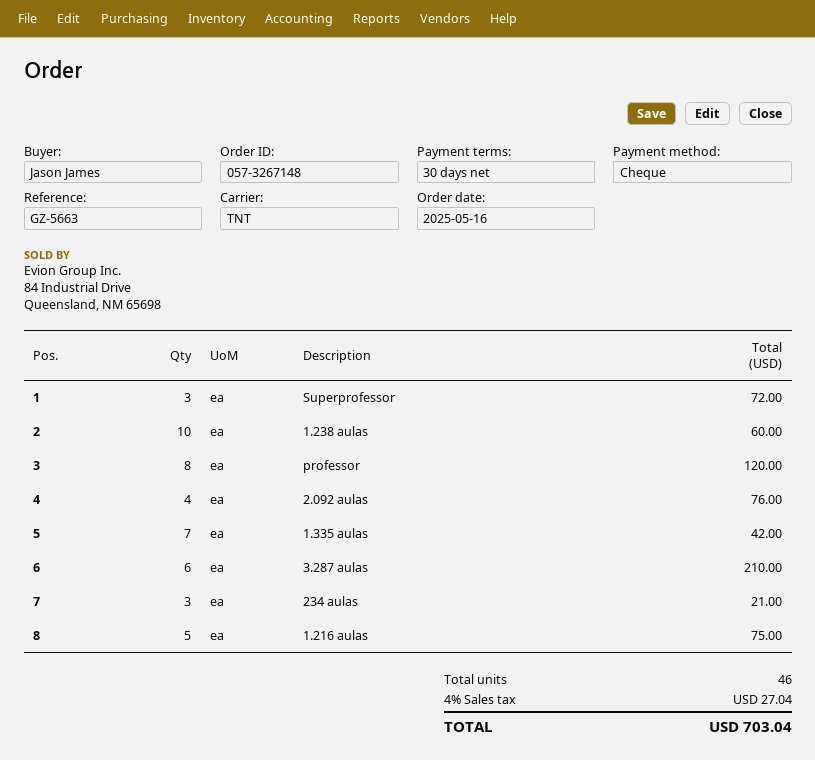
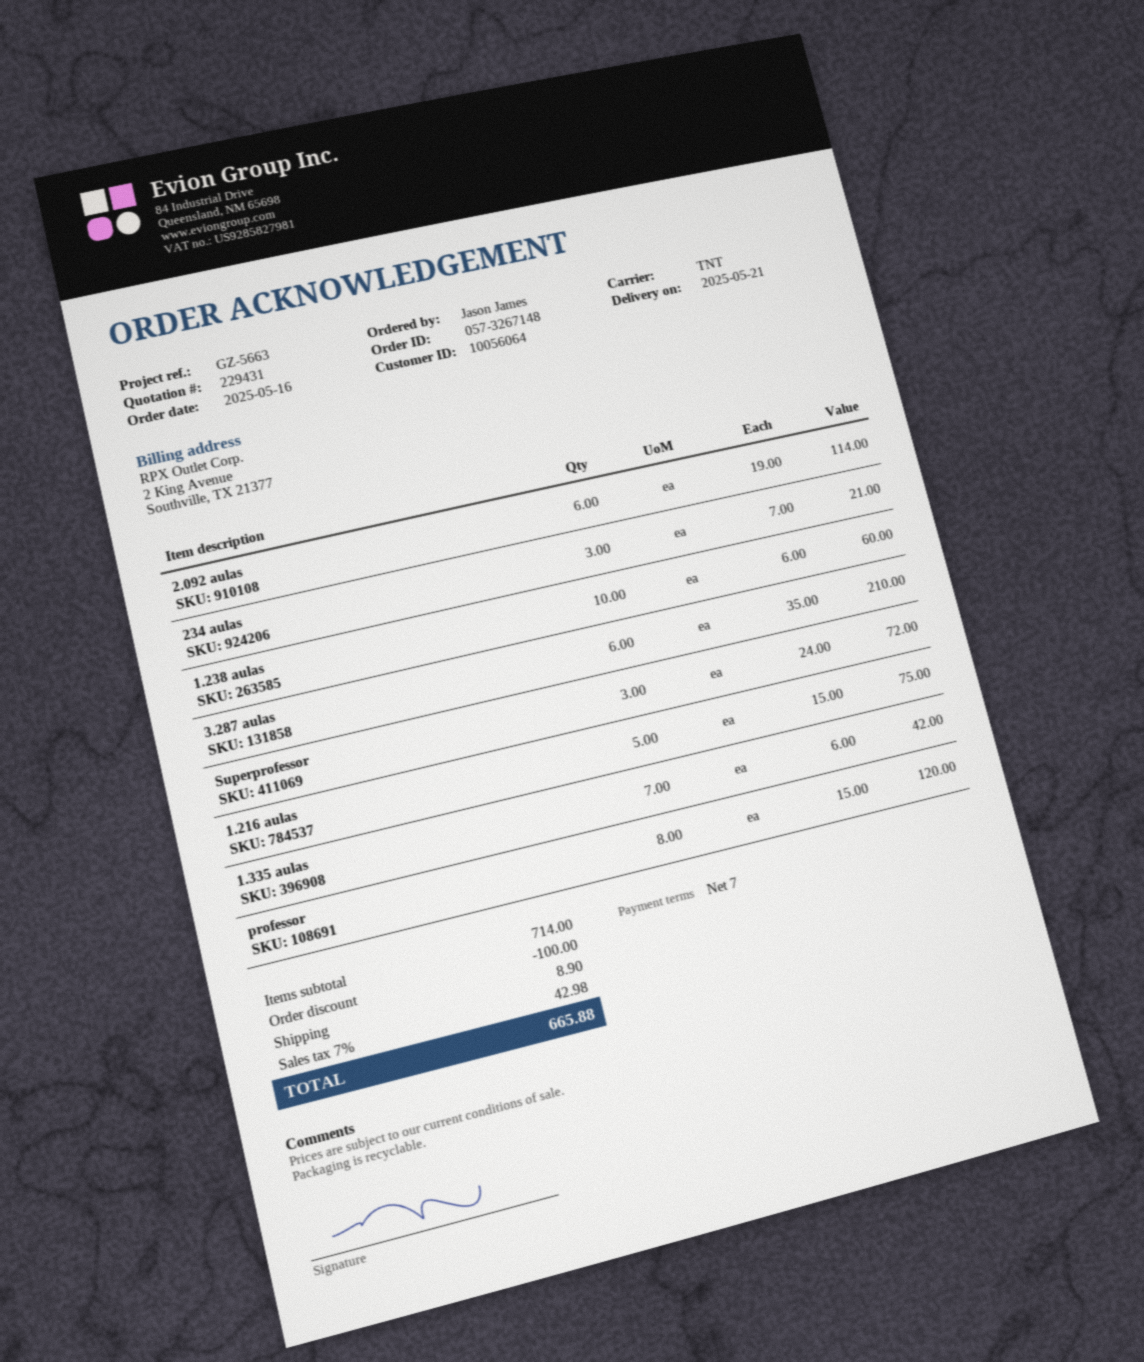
payment terms: 30 days -> 7 days
2.092 aulas: 4 for 76.00 -> 6 for 114.00
discount: none -> 100.00
shipping: none -> 8.90
tax: 4% = 27.04 -> 7% = 42.98
total: 703.04 -> 665.88

